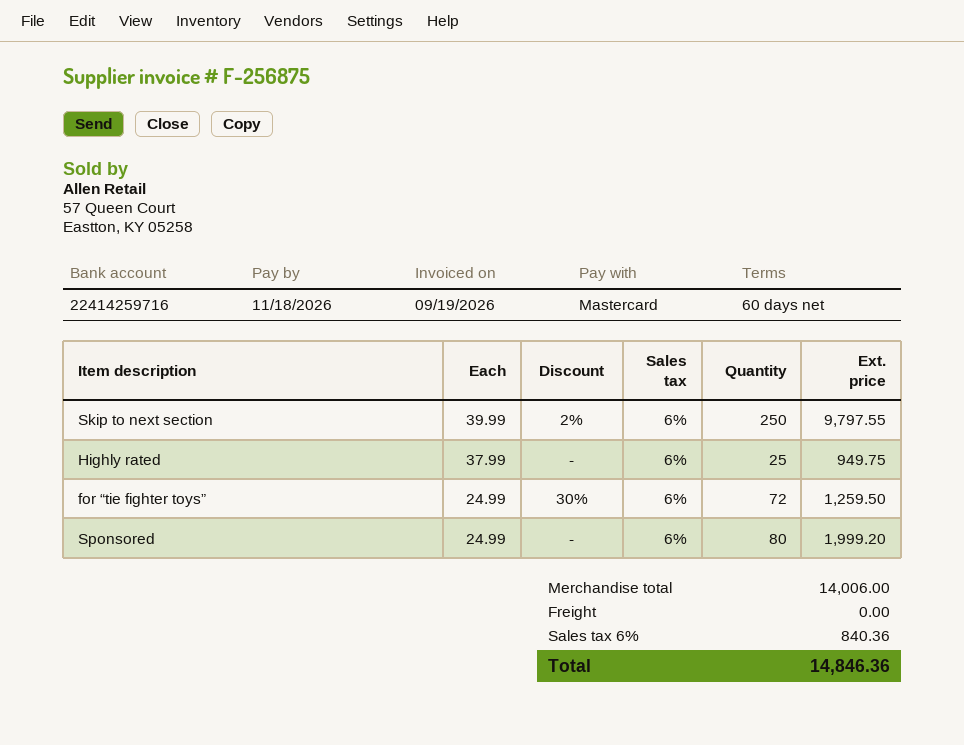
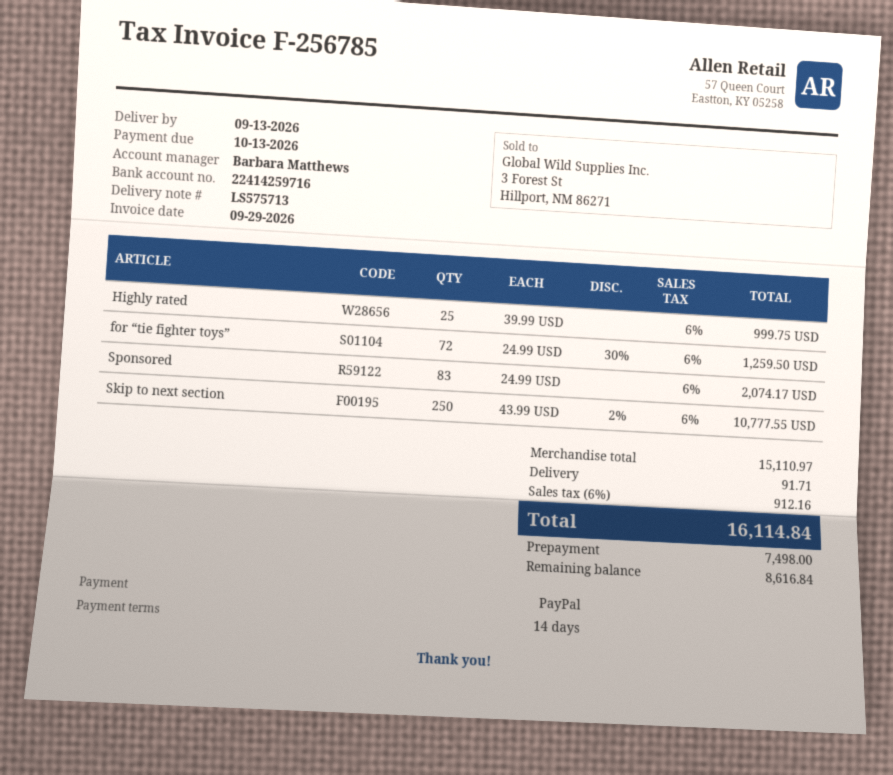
invoice number: F-256875 -> F-256785
invoice date: 2026-09-19 -> 2026-09-29
payment terms: 60 days -> 14 days
due date: 2026-11-18 -> 2026-10-13
payment method: Mastercard -> PayPal
Skip to next section: 250 x 39.99 - 2% = 9797.55 -> 250 x 43.99 - 2% = 10777.55
Highly rated: 25 x 37.99 = 949.75 -> 25 x 39.99 = 999.75
Sponsored: 80 x 24.99 = 1999.20 -> 83 x 24.99 = 2074.17
subtotal: 14006.00 -> 15110.97
shipping: 0.00 -> 91.71
tax: 6% = 840.36 -> 6% = 912.16
total: 14846.36 -> 16114.84

